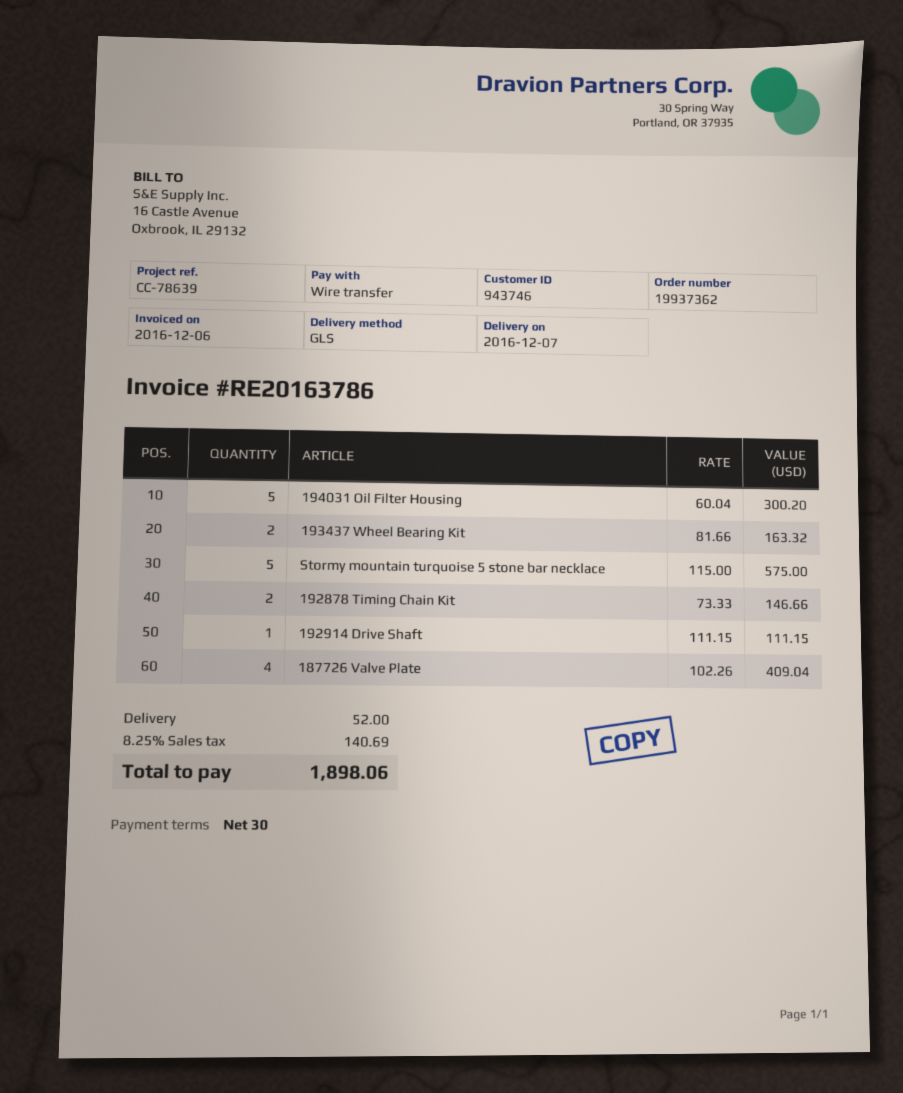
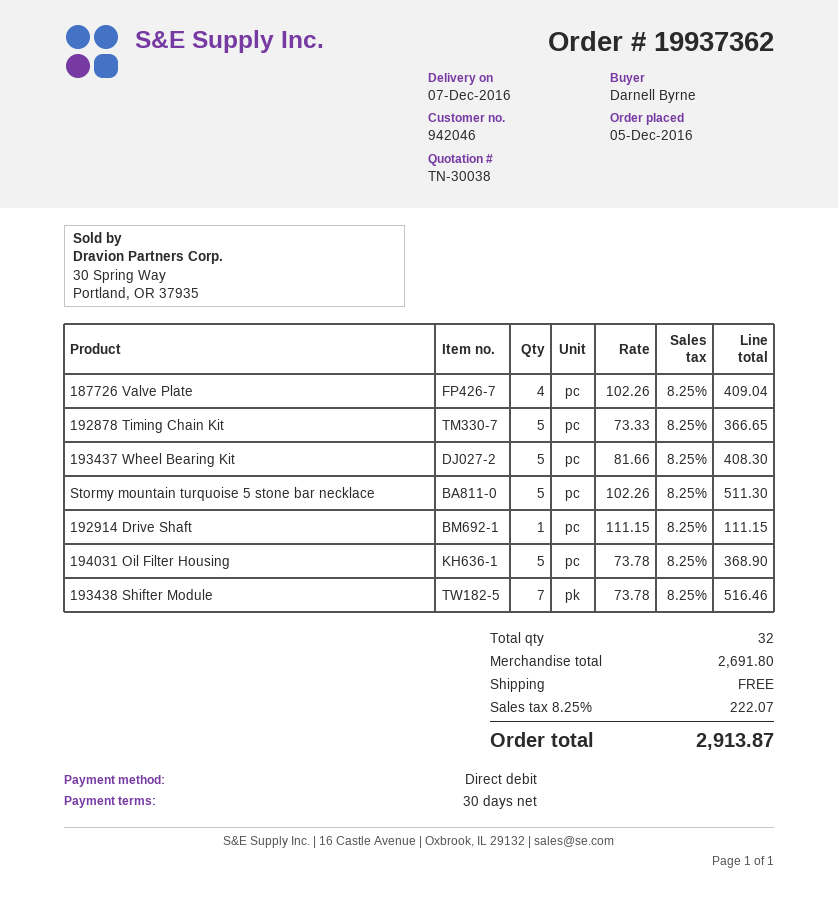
customer number: 943746 -> 942046
payment method: bank transfer -> direct debit
194031 Oil Filter Housing: 5 x 60.04 = 300.20 -> 5 x 73.78 = 368.90
193437 Wheel Bearing Kit: 2 x 81.66 = 163.32 -> 5 x 81.66 = 408.30
Stormy mountain turquoise 5 stone bar necklace: 5 x 115.00 = 575.00 -> 5 x 102.26 = 511.30
192878 Timing Chain Kit: 2 x 73.33 = 146.66 -> 5 x 73.33 = 366.65
193438 Shifter Module: none -> 7 x 73.78 = 516.46
shipping: 52.00 -> 0.00
tax: 8.25% = 140.69 -> 8.25% = 222.07
total: 1898.06 -> 2913.87

